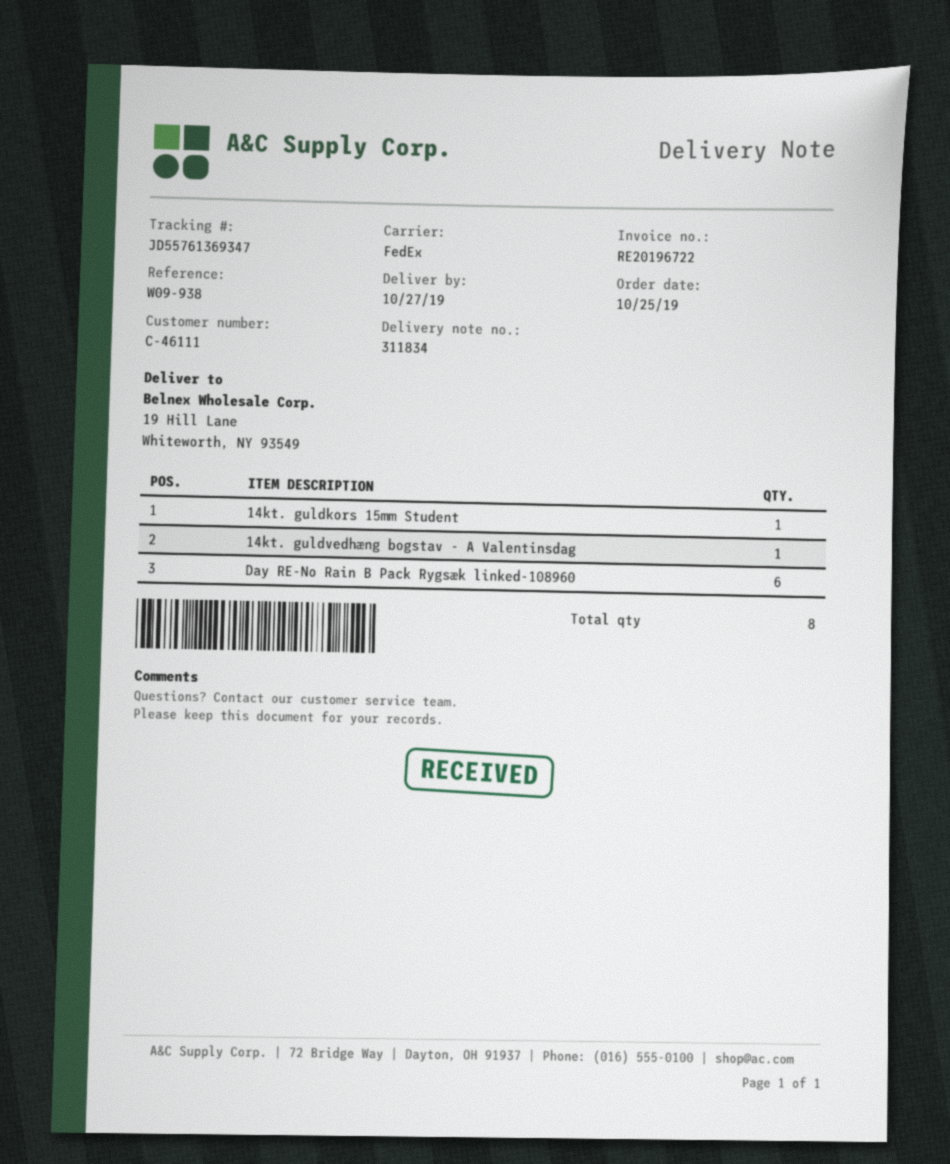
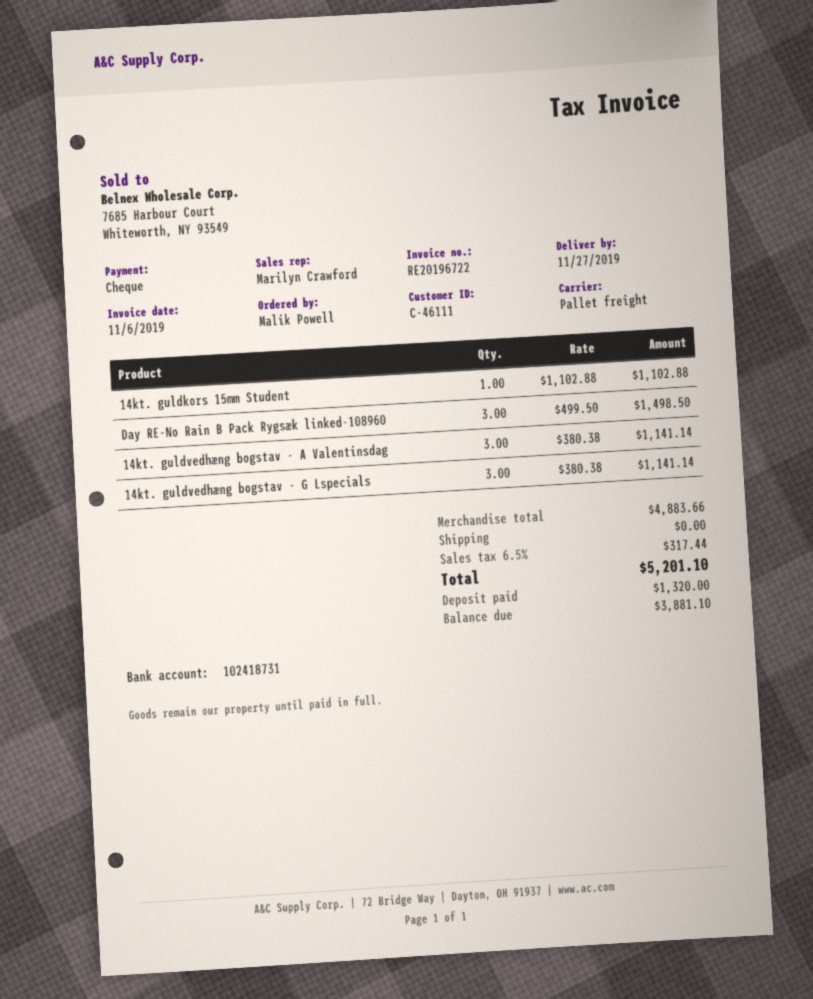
delivery date: 2019-10-27 -> 2019-11-27
shipping method: FedEx -> pallet freight
14kt. guldvedhæng bogstav - A Valentinsdag: 1 -> 3
Day RE-No Rain B Pack Rygsæk linked-108960: 6 -> 3
14kt. guldvedhæng bogstav - G Lspecials: none -> 3

